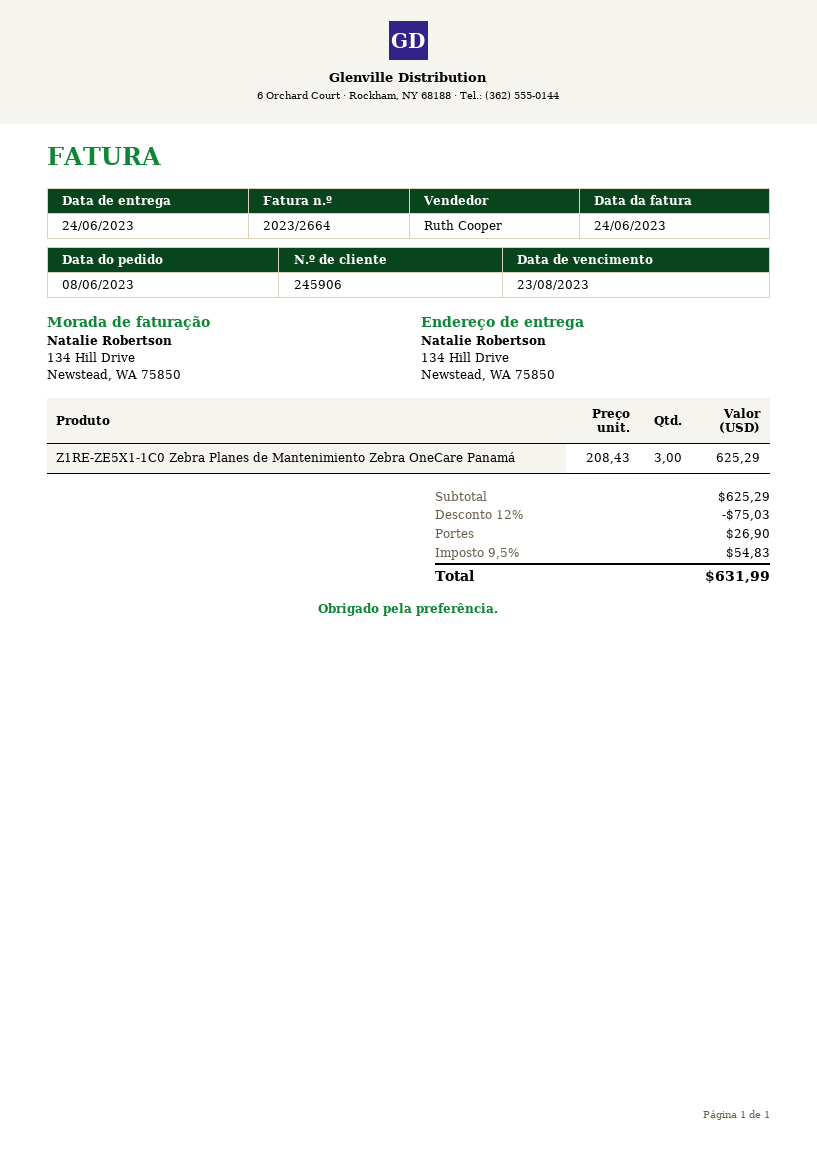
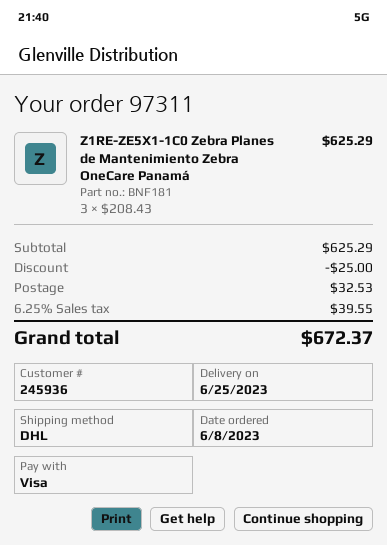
delivery date: 2023-06-24 -> 2023-06-25
customer number: 245906 -> 245936
discount: 75.03 -> 25.00
shipping: 26.90 -> 32.53
tax: 9.5% = 54.83 -> 6.25% = 39.55
total: 631.99 -> 672.37

